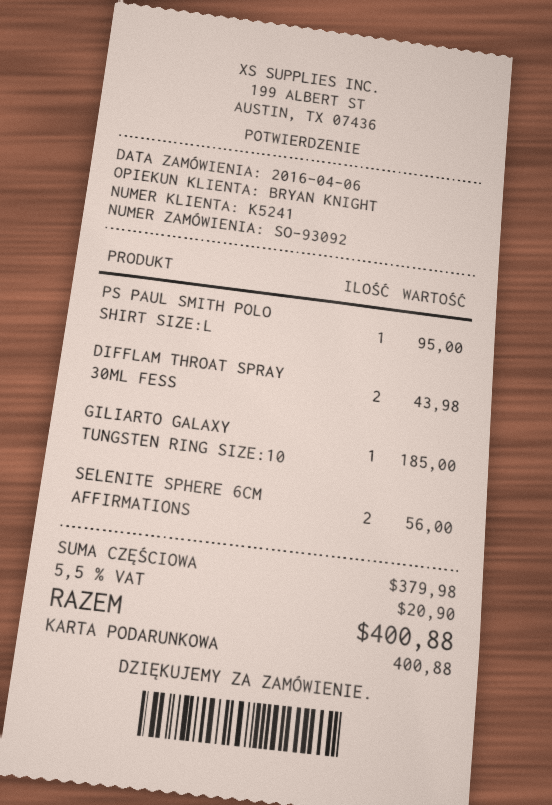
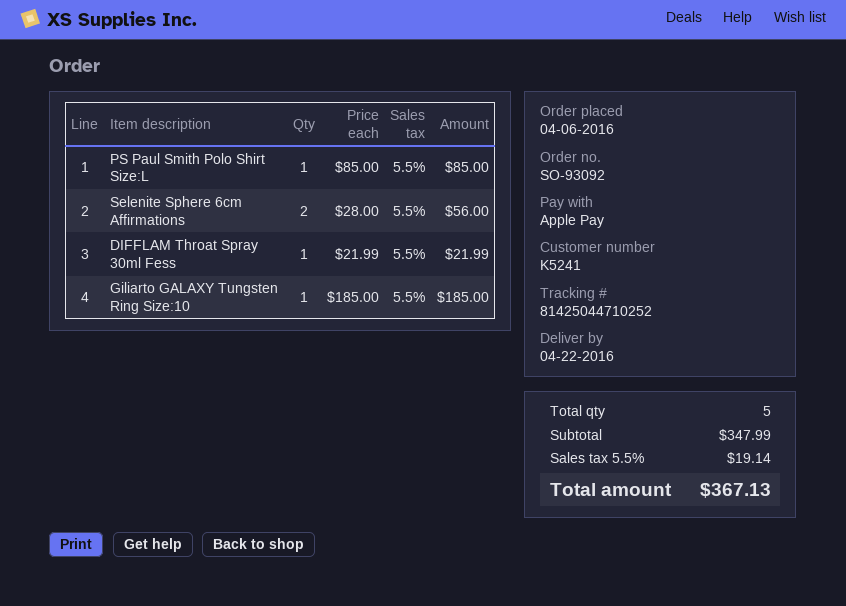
payment method: gift card -> Apple Pay
PS PAUL SMITH POLO SHIRT SIZE:L: 1 for 95.00 -> 1 for 85.00
DIFFLAM THROAT SPRAY 30ML FESS: 2 for 43.98 -> 1 for 21.99
subtotal: 379.98 -> 347.99
tax: 5.5% = 20.90 -> 5.5% = 19.14
total: 400.88 -> 367.13

